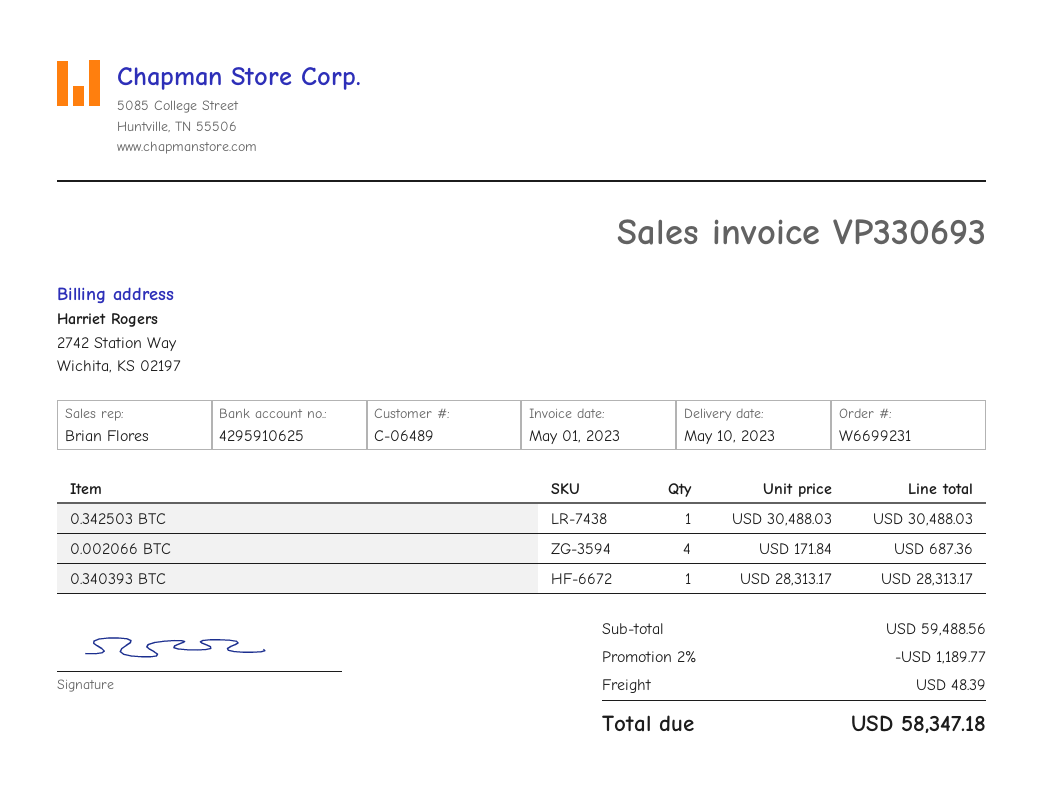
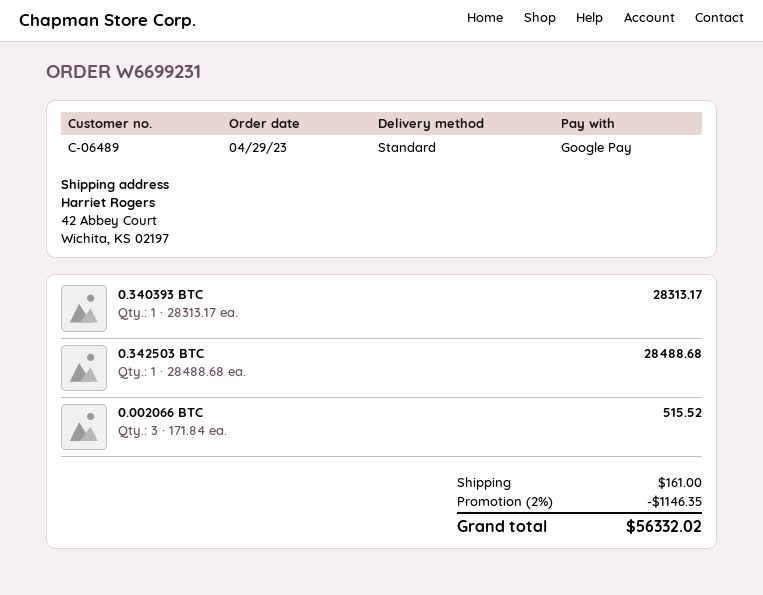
0.342503 BTC: 1 x 30488.03 = 30488.03 -> 1 x 28488.68 = 28488.68
0.002066 BTC: 4 x 171.84 = 687.36 -> 3 x 171.84 = 515.52
discount: 2% = 1189.77 -> 2% = 1146.35
shipping: 48.39 -> 161.00
total: 58347.18 -> 56332.02

